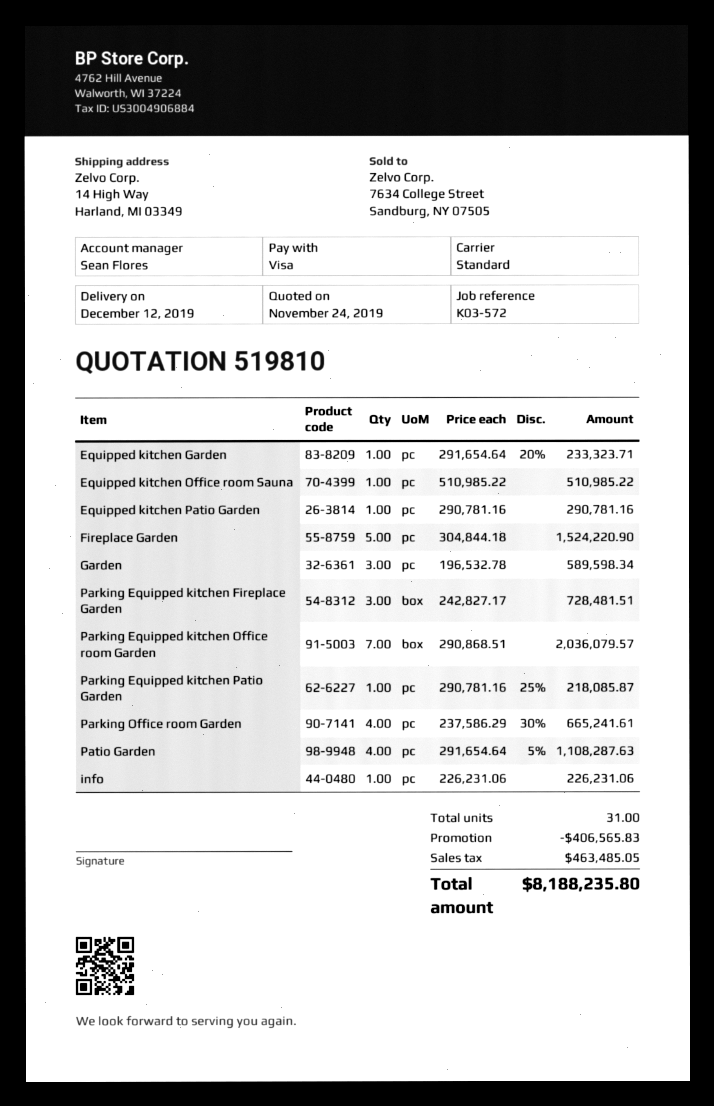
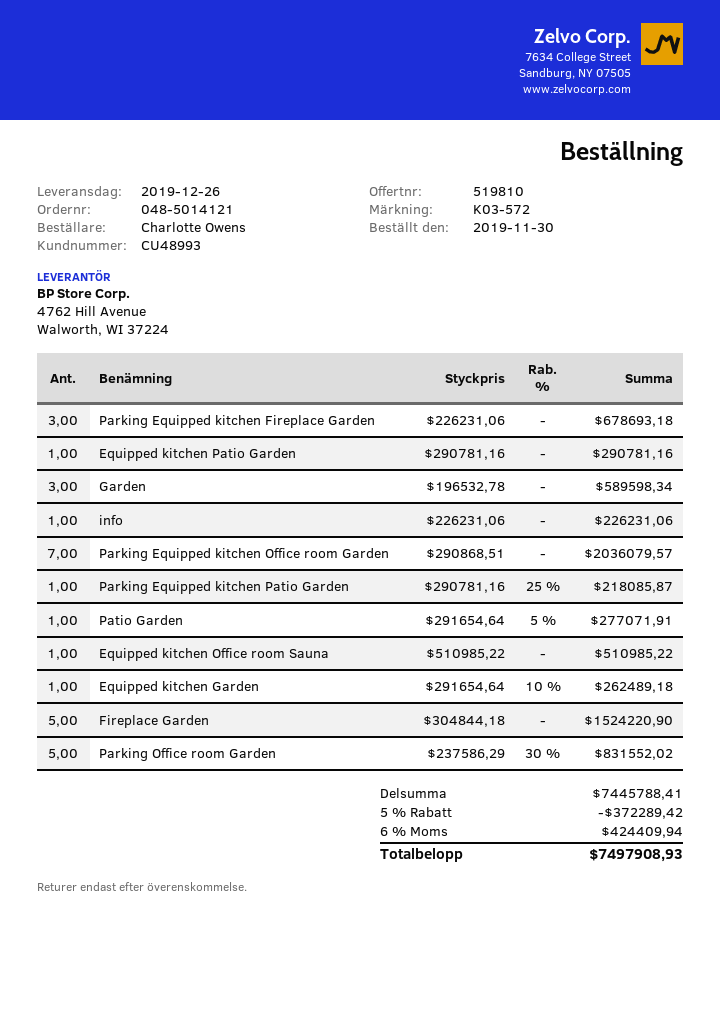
delivery date: 2019-12-12 -> 2019-12-26
Equipped kitchen Garden: 1 x 291654.64 - 20% = 233323.71 -> 1 x 291654.64 - 10% = 262489.18
Parking Equipped kitchen Fireplace Garden: 3 x 242827.17 = 728481.51 -> 3 x 226231.06 = 678693.18
Parking Office room Garden: 4 x 237586.29 - 30% = 665241.61 -> 5 x 237586.29 - 30% = 831552.02
Patio Garden: 4 x 291654.64 - 5% = 1108287.63 -> 1 x 291654.64 - 5% = 277071.91
discount: 406565.83 -> 372289.42
tax: 463485.05 -> 424409.94
total: 8188235.80 -> 7497908.93

